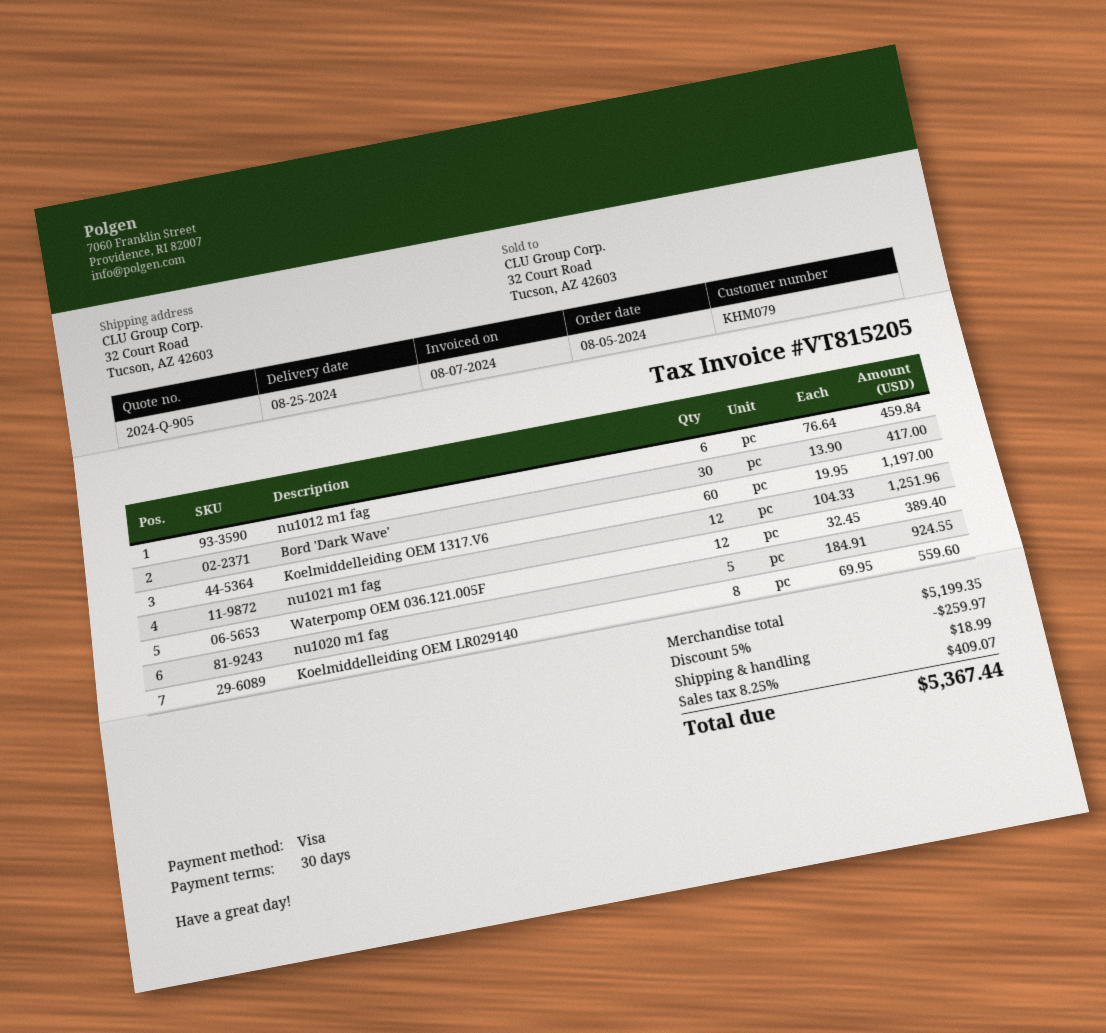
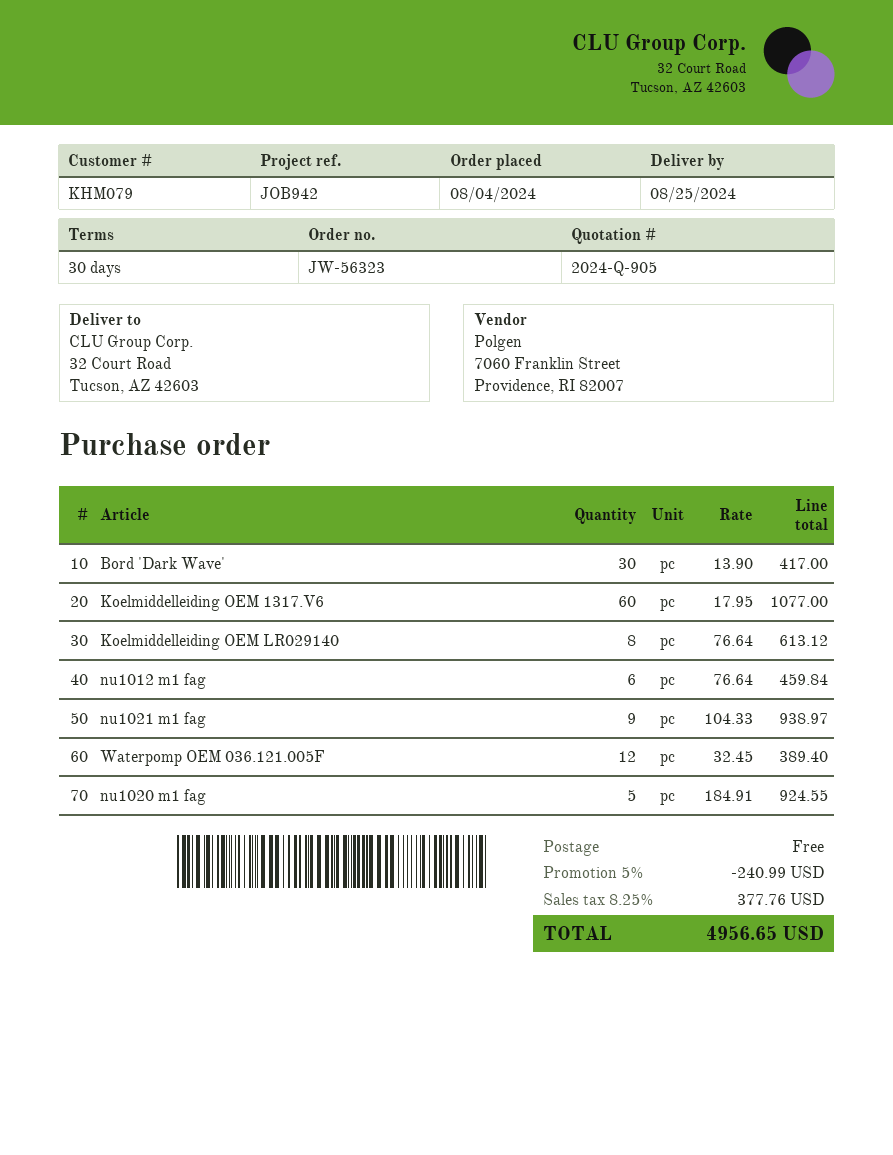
order date: 2024-08-05 -> 2024-08-04
Koelmiddelleiding OEM 1317.V6: 60 x 19.95 = 1197.00 -> 60 x 17.95 = 1077.00
nu1021 m1 fag: 12 x 104.33 = 1251.96 -> 9 x 104.33 = 938.97
Koelmiddelleiding OEM LR029140: 8 x 69.95 = 559.60 -> 8 x 76.64 = 613.12
discount: 5% = 259.97 -> 5% = 240.99
shipping: 18.99 -> 0.00
tax: 8.25% = 409.07 -> 8.25% = 377.76
total: 5367.44 -> 4956.65

